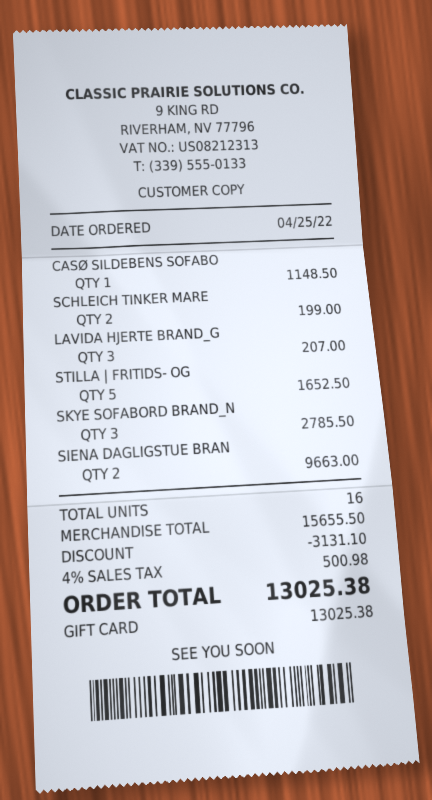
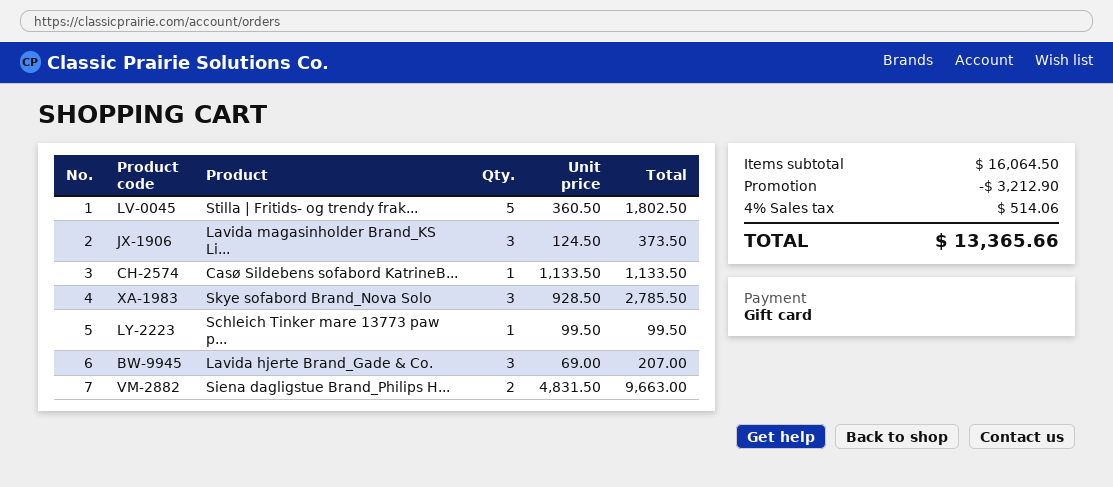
CASØ SILDEBENS SOFABO: 1 for 1148.50 -> 1 for 1133.50
SCHLEICH TINKER MARE: 2 for 199.00 -> 1 for 99.50
STILLA | FRITIDS- OG: 5 for 1652.50 -> 5 for 1802.50
Lavida magasinholder Brand_KS Li...: none -> 3 for 373.50
subtotal: 15655.50 -> 16064.50
discount: 3131.10 -> 3212.90
tax: 4% = 500.98 -> 4% = 514.06
total: 13025.38 -> 13365.66

